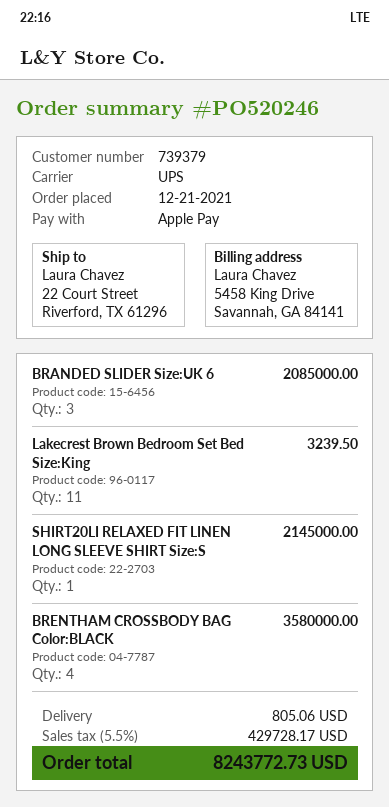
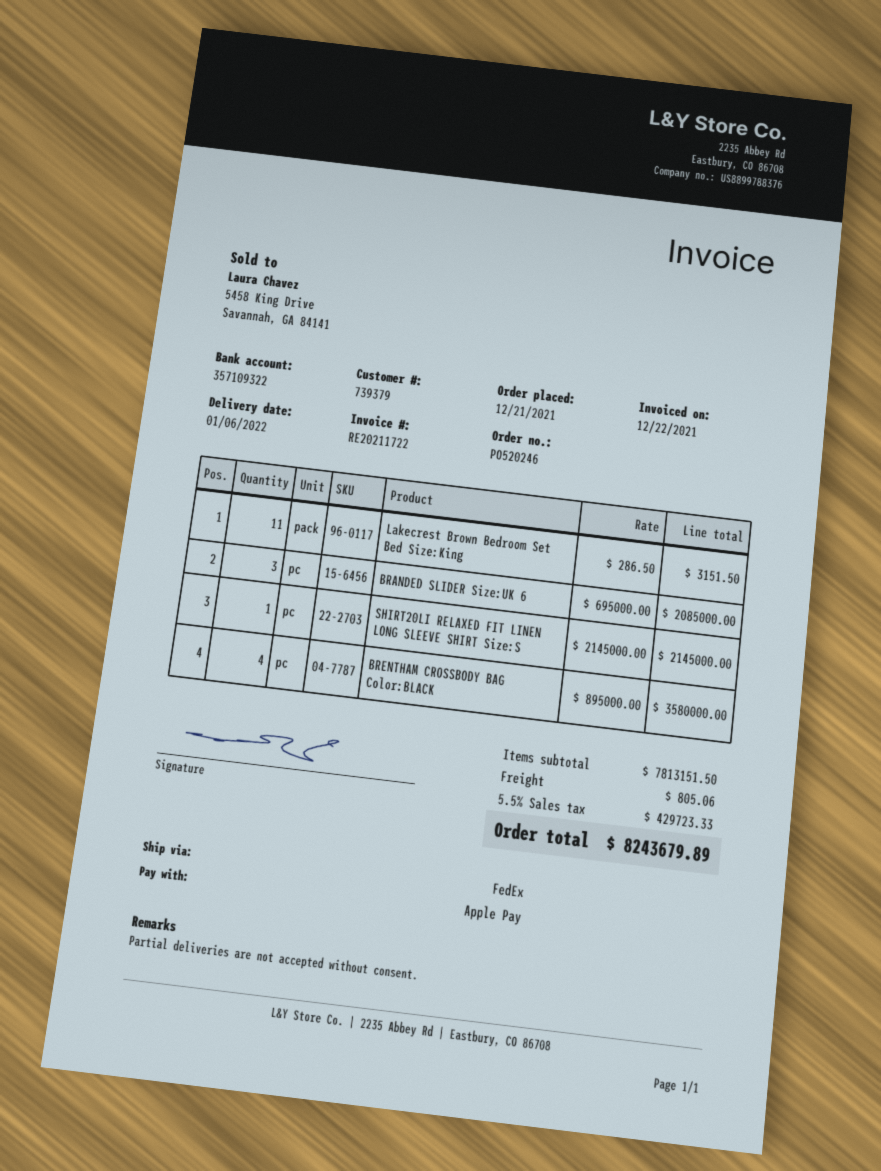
shipping method: UPS -> FedEx
Lakecrest Brown Bedroom Set Bed Size:King: 11 for 3239.50 -> 11 for 3151.50
tax: 5.5% = 429728.17 -> 5.5% = 429723.33
total: 8243772.73 -> 8243679.89

